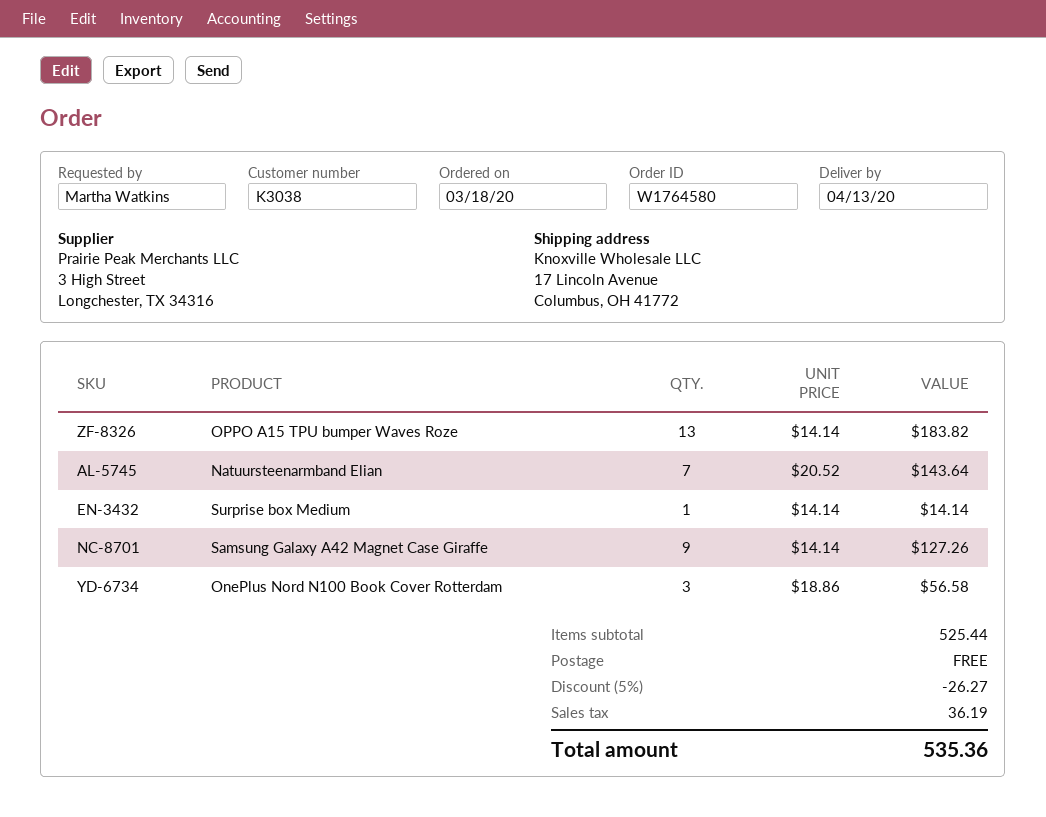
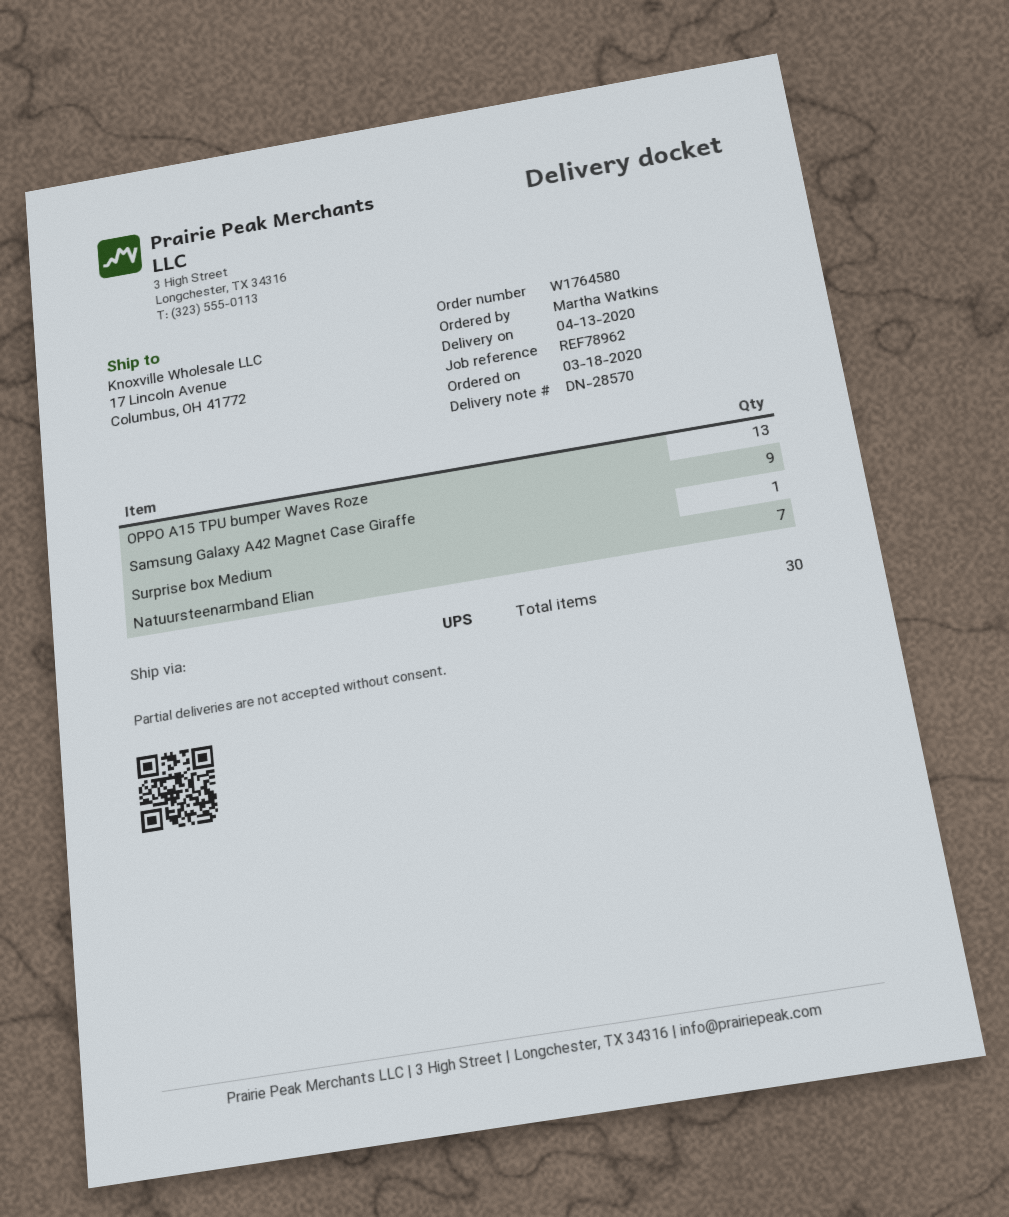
OnePlus Nord N100 Book Cover Rotterdam: 3 -> none

